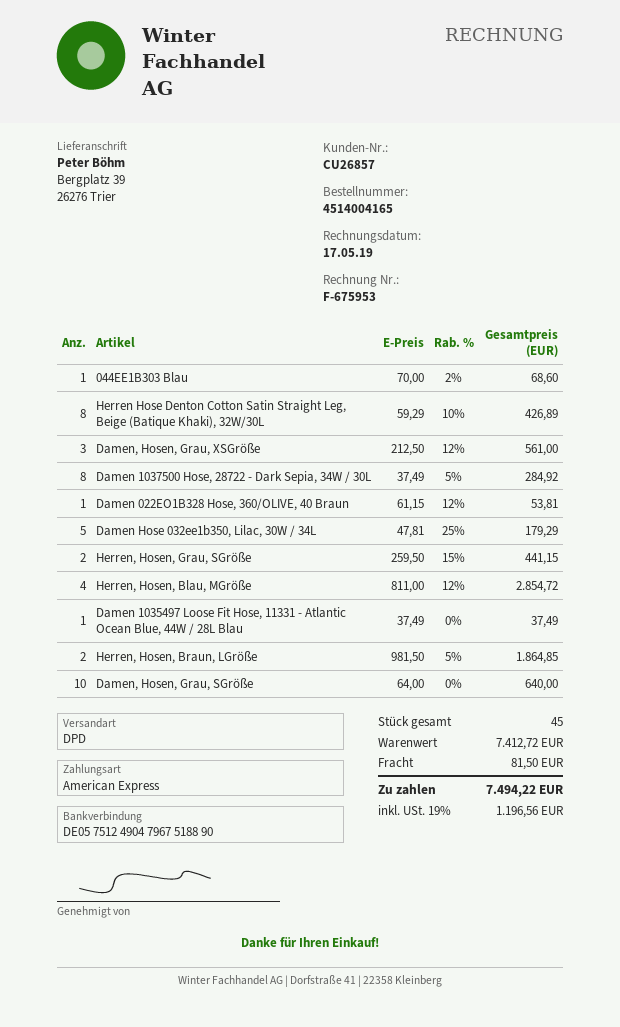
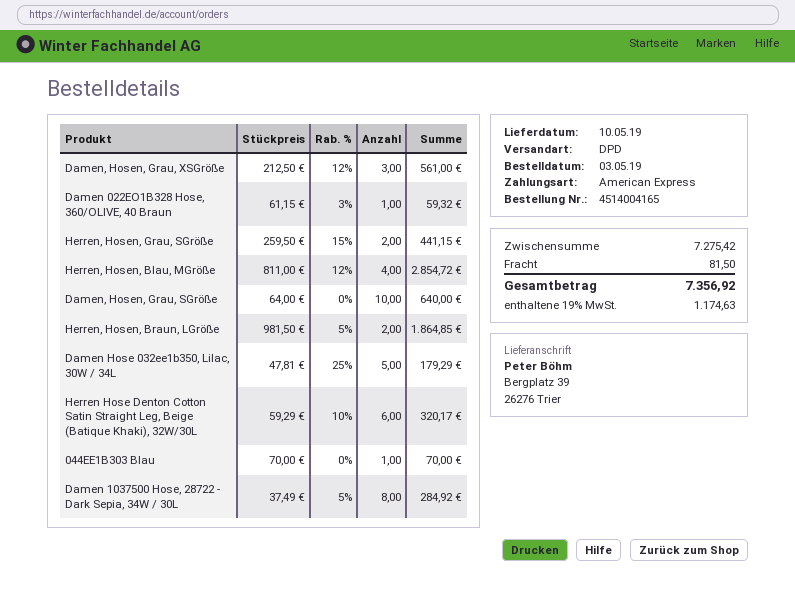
044EE1B303 Blau: 1 x 70.00 - 2% = 68.60 -> 1 x 70.00 = 70.00
Herren Hose Denton Cotton Satin Straight Leg, Beige (Batique Khaki), 32W/30L: 8 x 59.29 - 10% = 426.89 -> 6 x 59.29 - 10% = 320.17
Damen 022EO1B328 Hose, 360/OLIVE, 40 Braun: 1 x 61.15 - 12% = 53.81 -> 1 x 61.15 - 3% = 59.32
Damen 1035497 Loose Fit Hose, 11331 - Atlantic Ocean Blue, 44W / 28L Blau: 1 x 37.49 = 37.49 -> none
subtotal: 7412.72 -> 7275.42
tax: 19% = 1196.56 -> 19% = 1174.63
total: 7494.22 -> 7356.92

